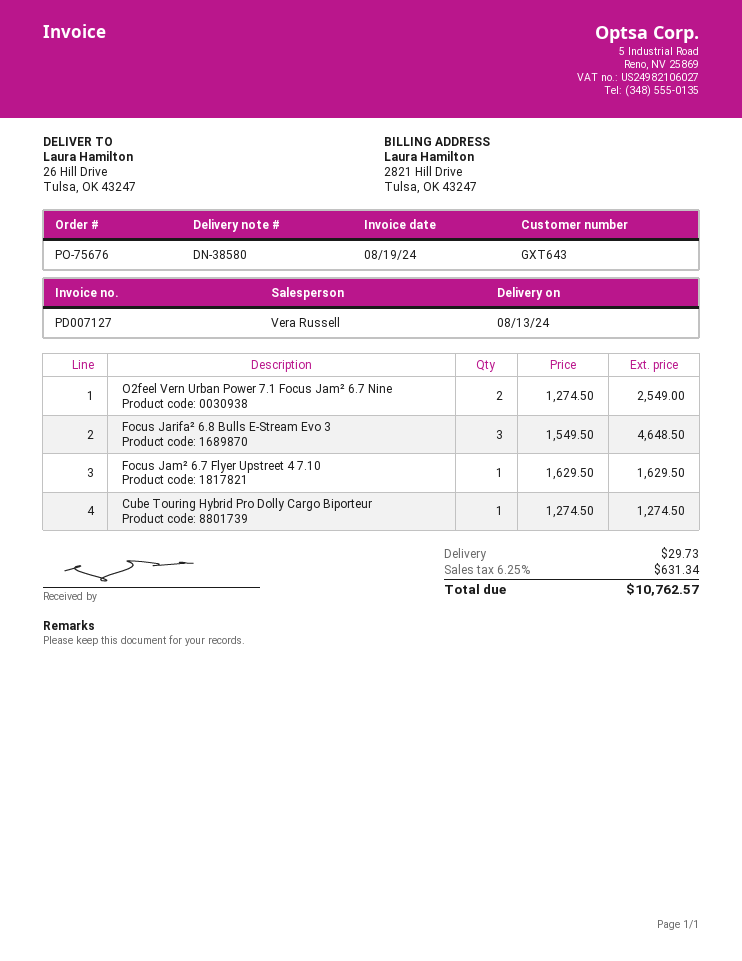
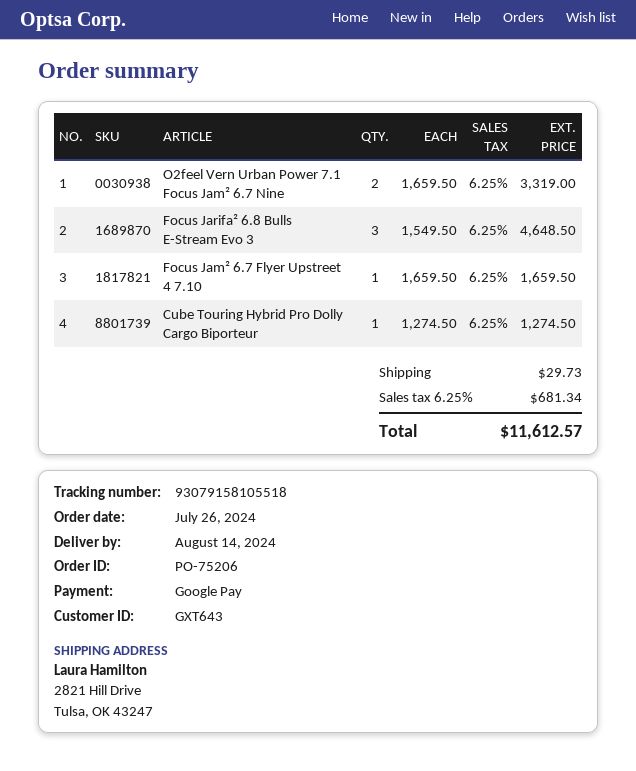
order number: PO-75676 -> PO-75206
delivery date: 2024-08-13 -> 2024-08-14
ship to: 26 Hill Drive, Tulsa, OK 43247 -> 2821 Hill Drive, Tulsa, OK 43247
O2feel Vern Urban Power 7.1 Focus Jam² 6.7 Nine: 2 x 1274.50 = 2549.00 -> 2 x 1659.50 = 3319.00
Focus Jam² 6.7 Flyer Upstreet 4 7.10: 1 x 1629.50 = 1629.50 -> 1 x 1659.50 = 1659.50
tax: 6.25% = 631.34 -> 6.25% = 681.34
total: 10762.57 -> 11612.57

